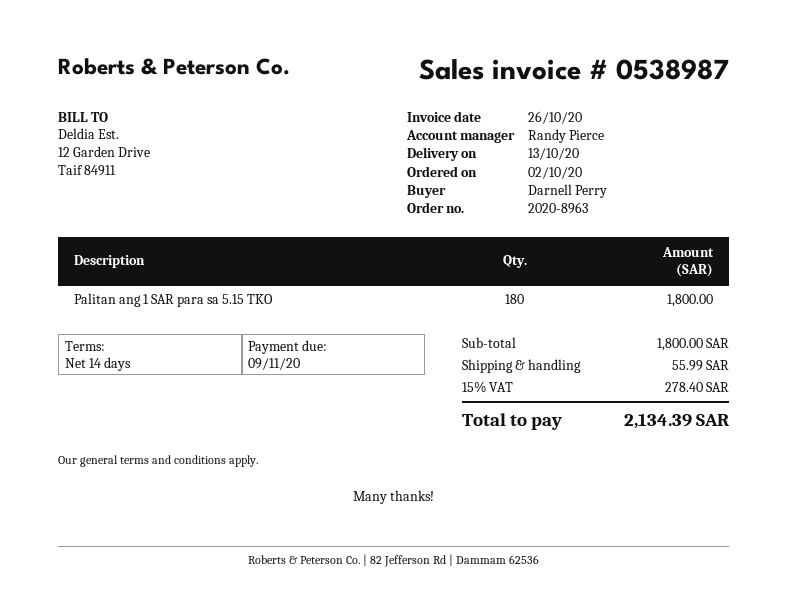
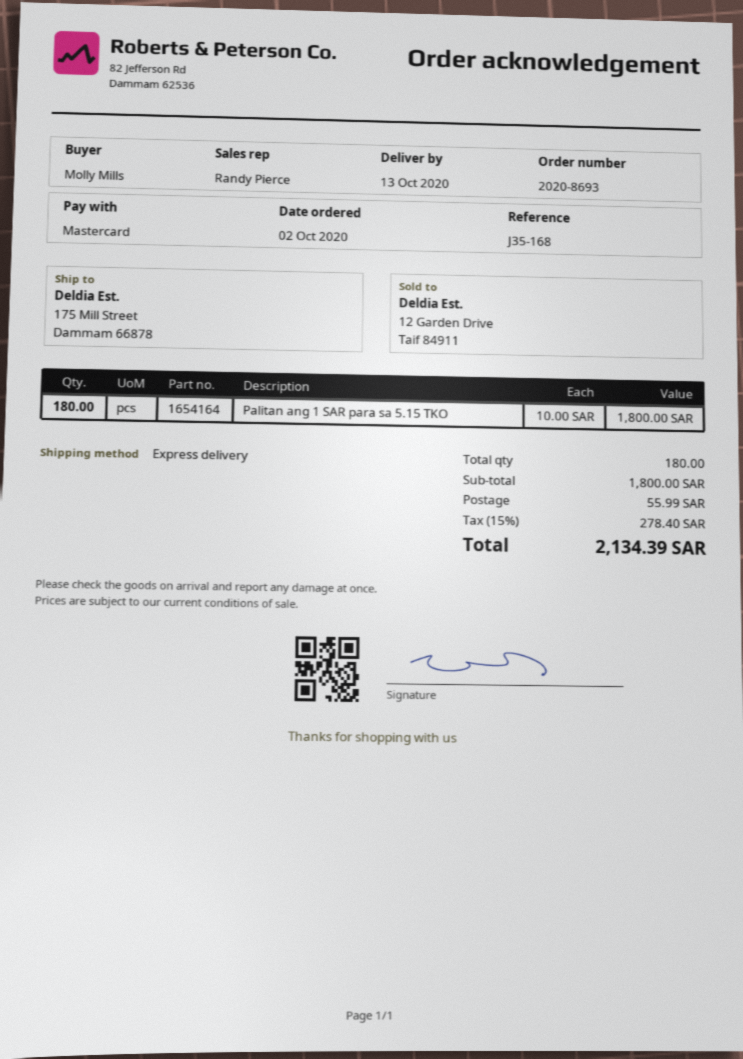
order number: 2020-8963 -> 2020-8693
ordered by: Darnell Perry -> Molly Mills

